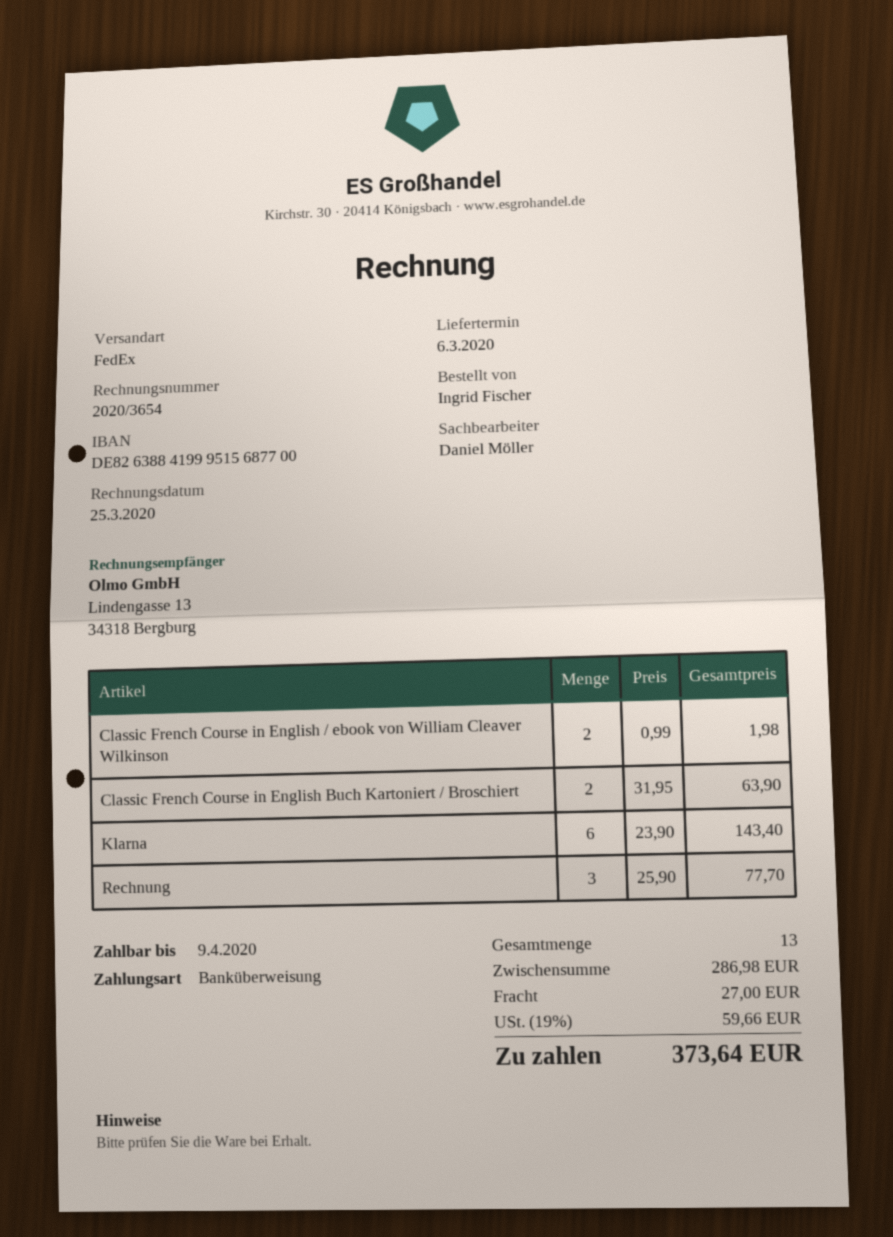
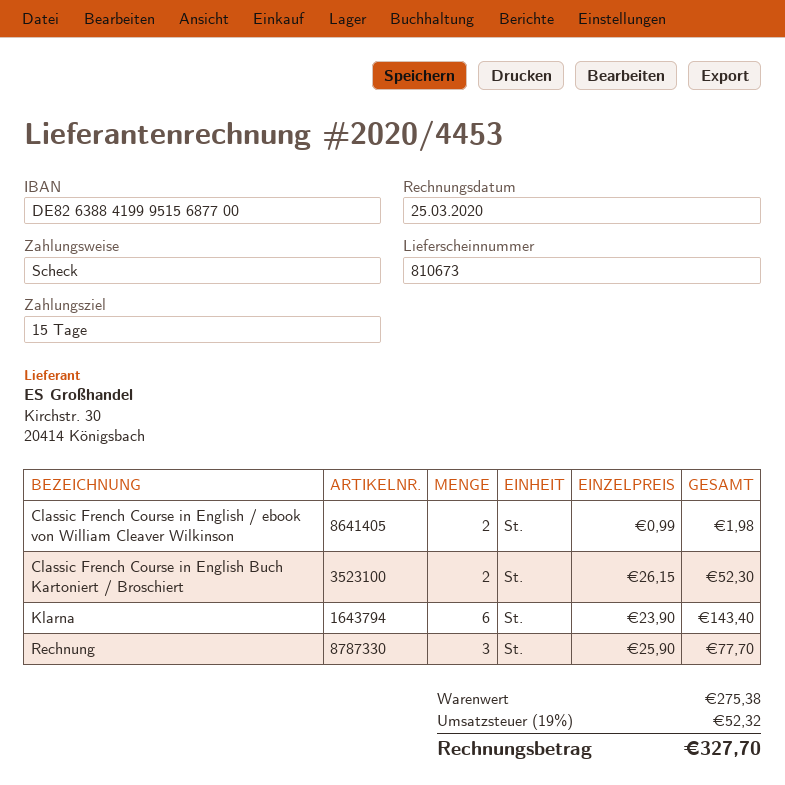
invoice number: 2020/3654 -> 2020/4453
payment method: bank transfer -> cheque
Classic French Course in English Buch Kartoniert / Broschiert: 2 x 31.95 = 63.90 -> 2 x 26.15 = 52.30
subtotal: 286.98 -> 275.38
shipping: 27.00 -> none
tax: 19% = 59.66 -> 19% = 52.32
total: 373.64 -> 327.70

